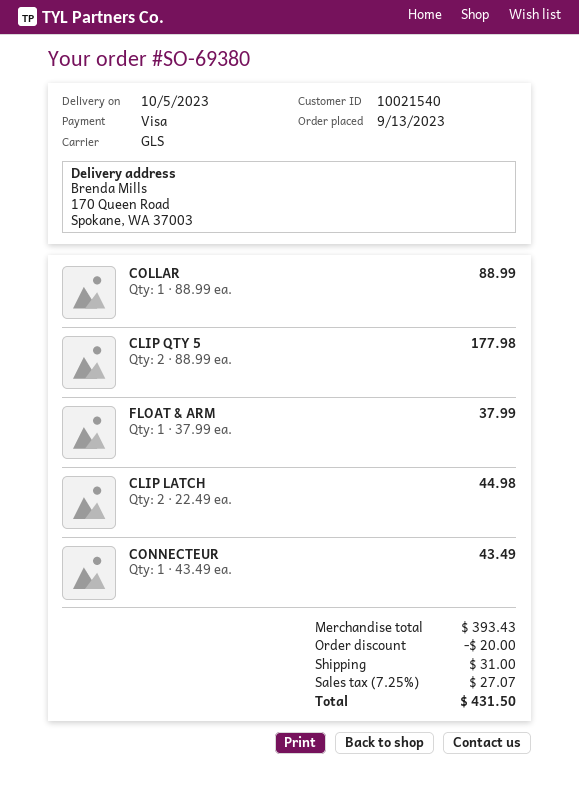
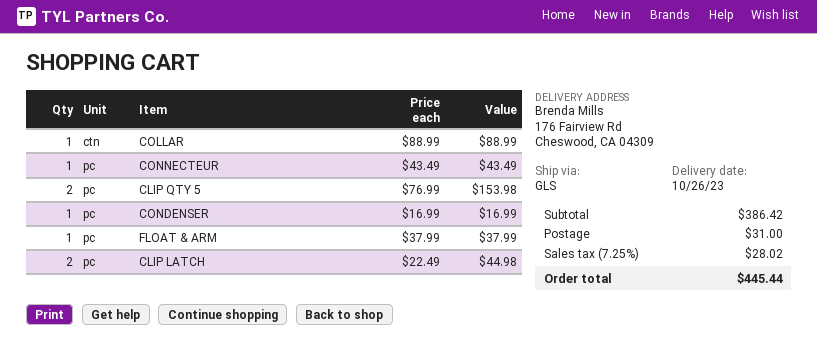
delivery date: 2023-10-05 -> 2023-10-26
ship to: 170 Queen Road, Spokane, WA 37003 -> 176 Fairview Rd, Cheswood, CA 04309
CLIP QTY 5: 2 x 88.99 = 177.98 -> 2 x 76.99 = 153.98
CONDENSER: none -> 1 x 16.99 = 16.99
subtotal: 393.43 -> 386.42
discount: 20.00 -> none
tax: 7.25% = 27.07 -> 7.25% = 28.02
total: 431.50 -> 445.44

